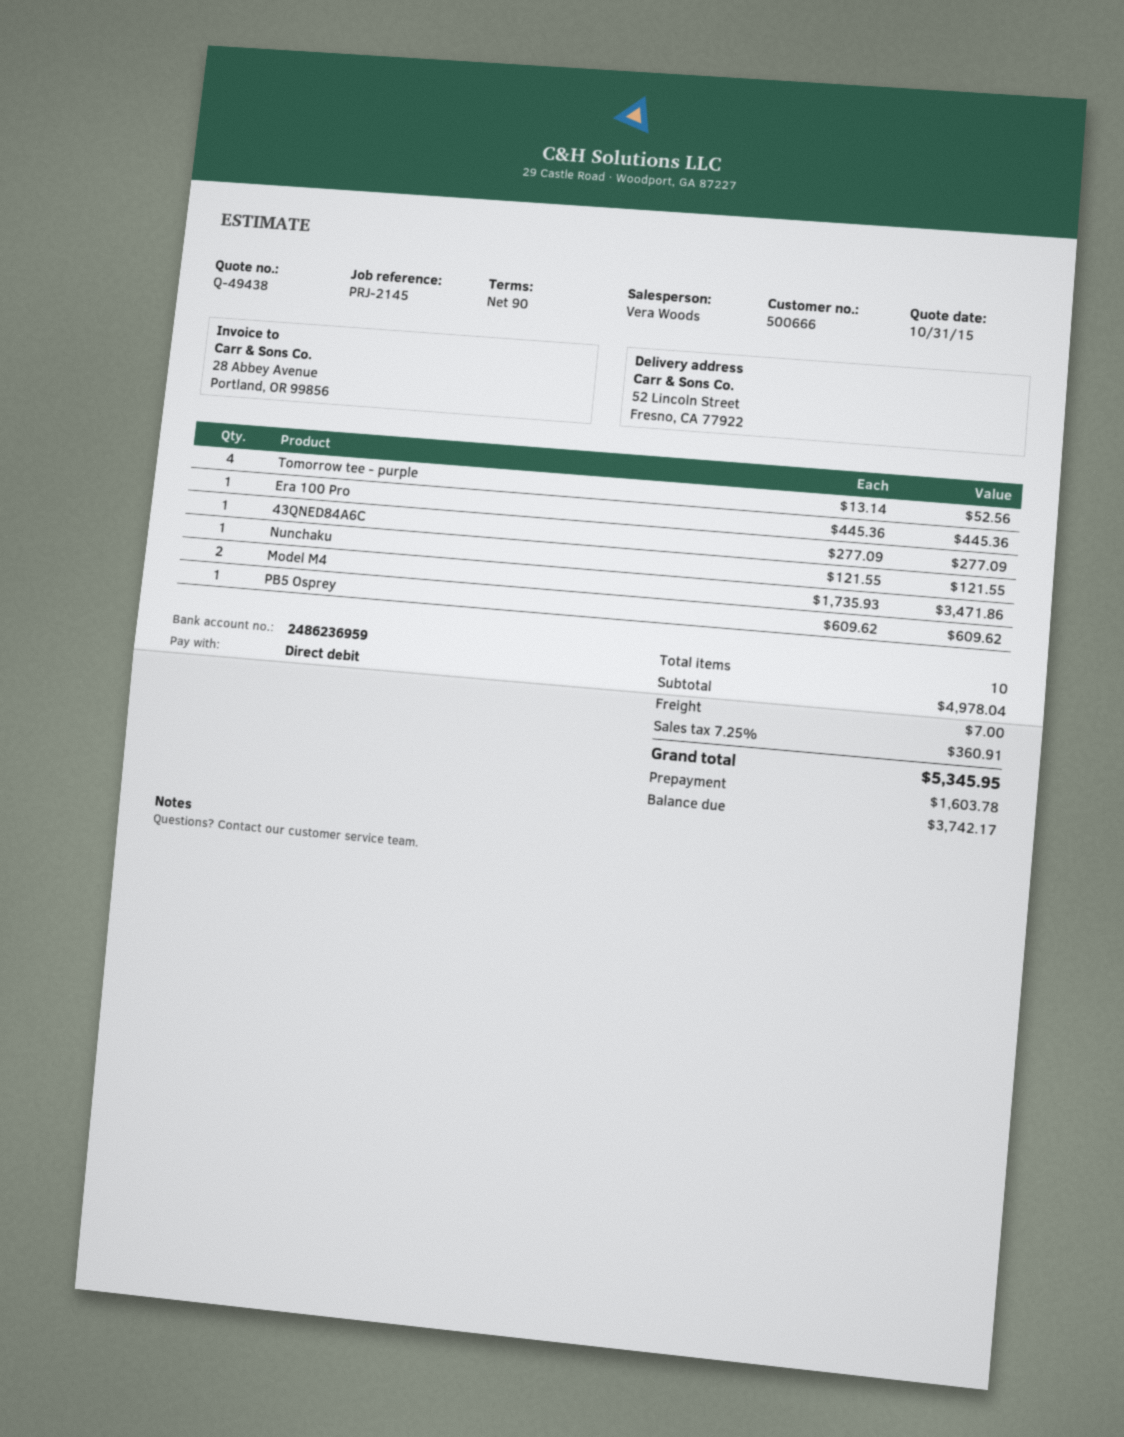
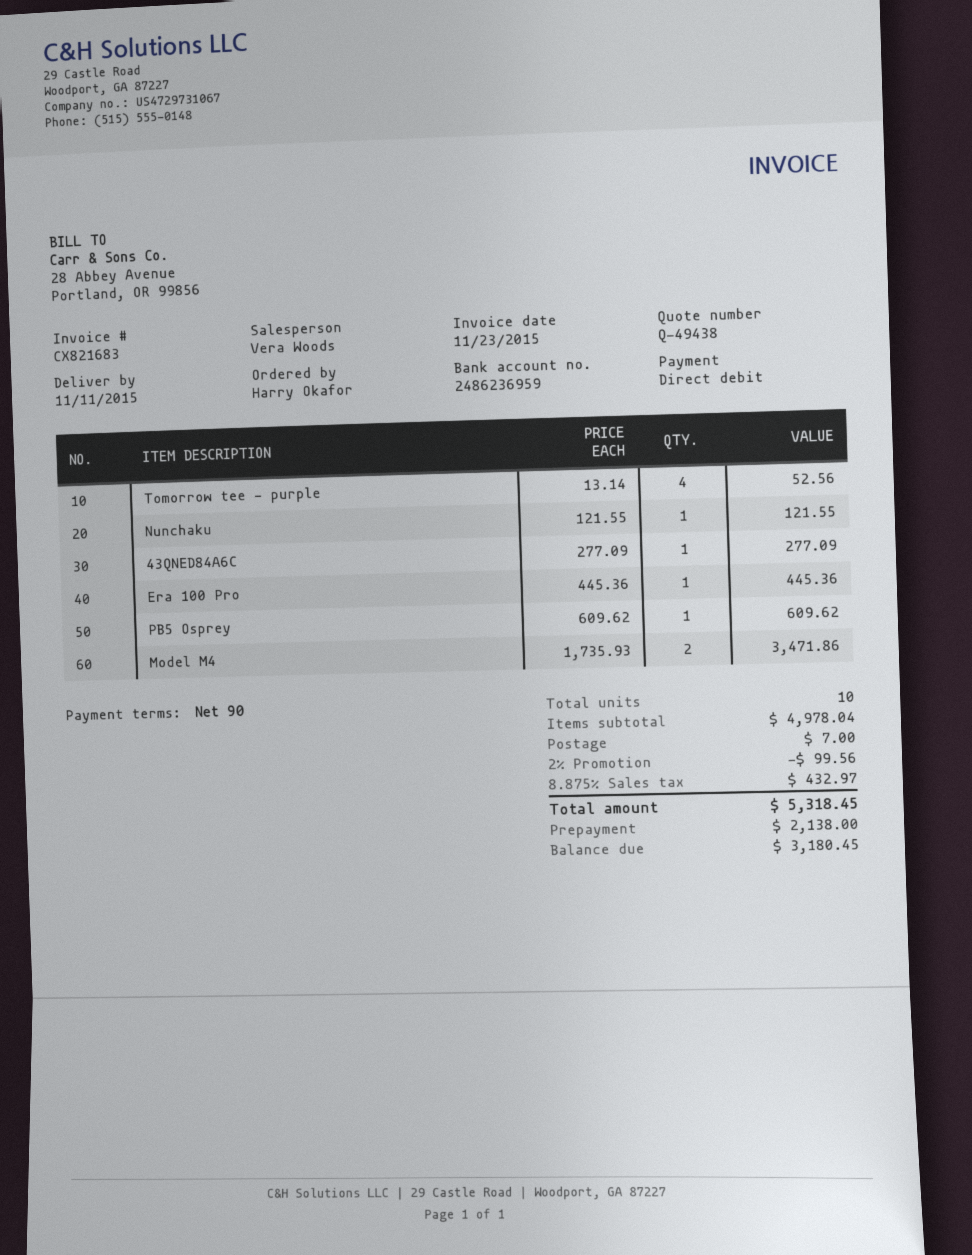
discount: none -> 2% = 99.56
tax: 7.25% = 360.91 -> 8.875% = 432.97
total: 5345.95 -> 5318.45
deposit: 1603.78 -> 2138.00
balance: 3742.17 -> 3180.45

